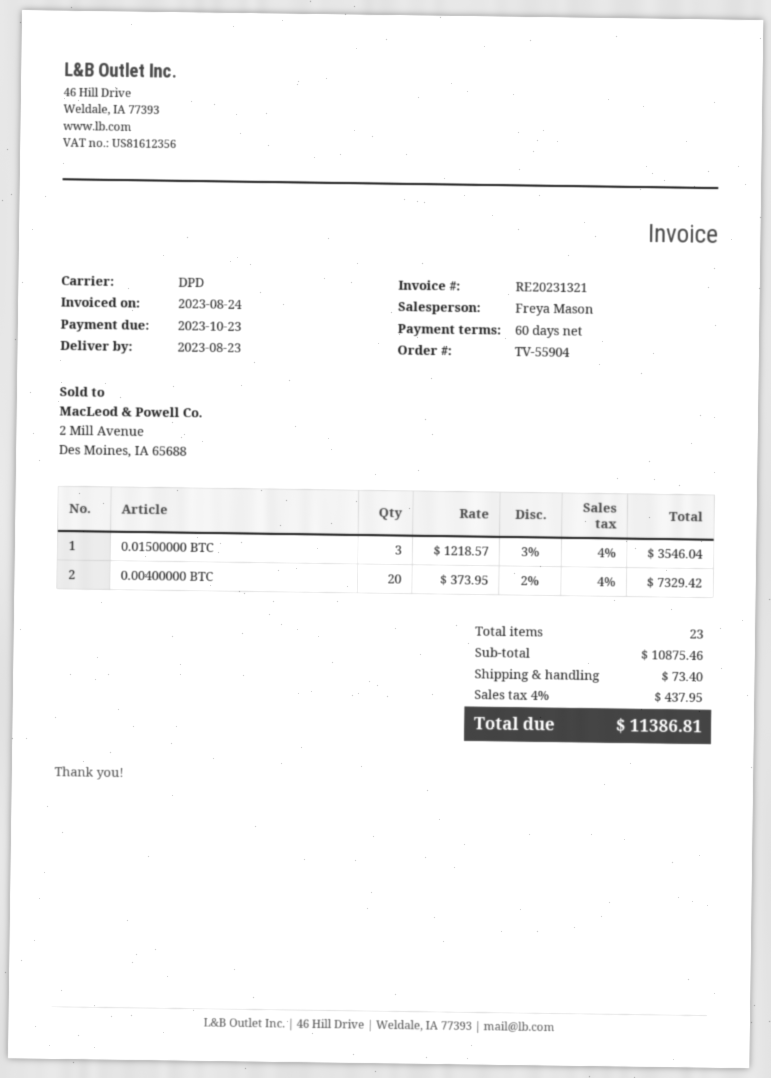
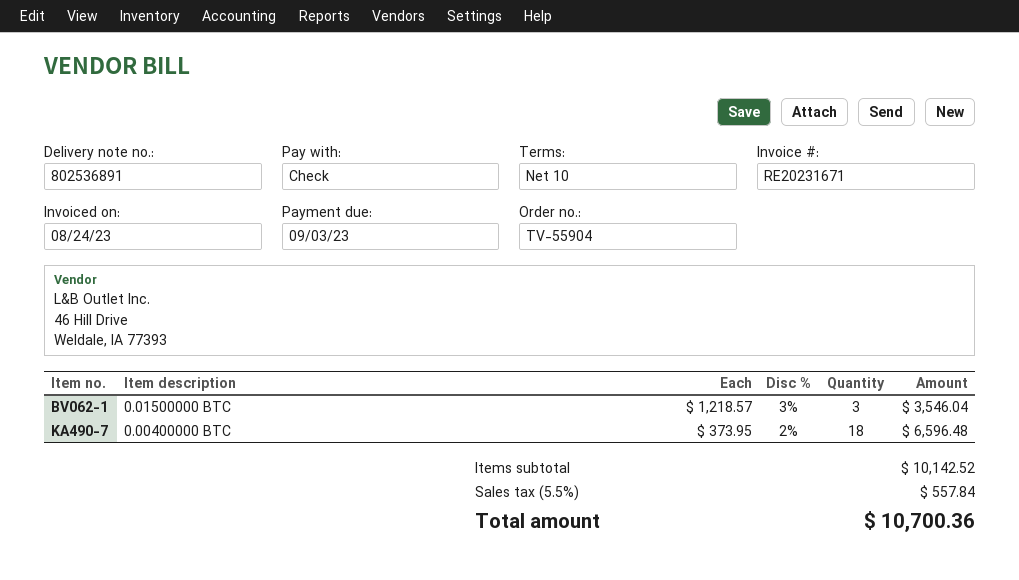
invoice number: RE20231321 -> RE20231671
payment terms: 60 days -> 10 days
due date: 2023-10-23 -> 2023-09-03
0.00400000 BTC: 20 x 373.95 - 2% = 7329.42 -> 18 x 373.95 - 2% = 6596.48
subtotal: 10875.46 -> 10142.52
shipping: 73.40 -> none
tax: 4% = 437.95 -> 5.5% = 557.84
total: 11386.81 -> 10700.36

